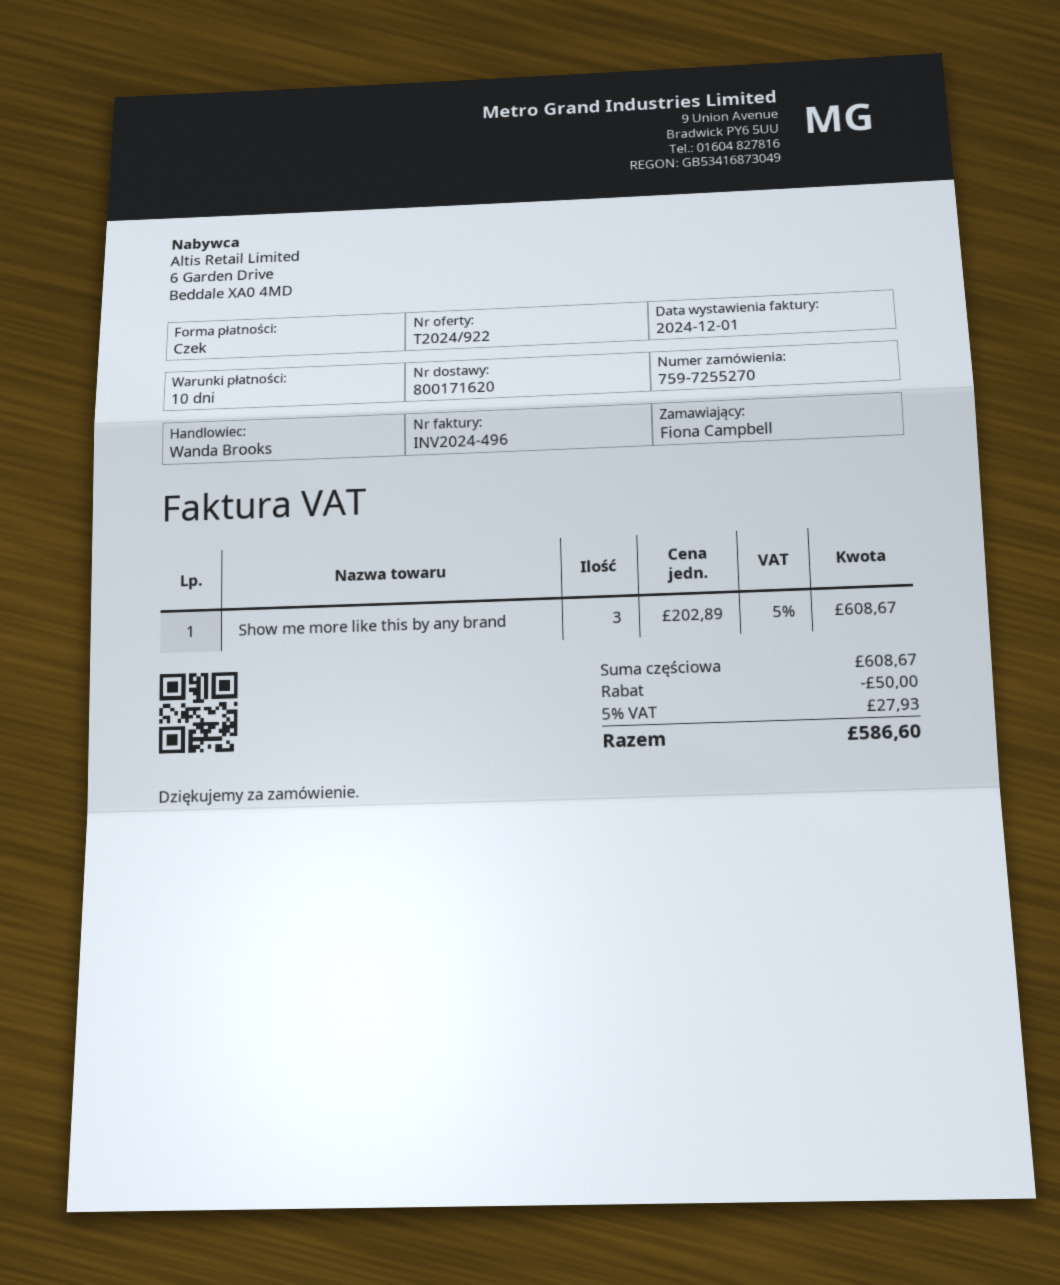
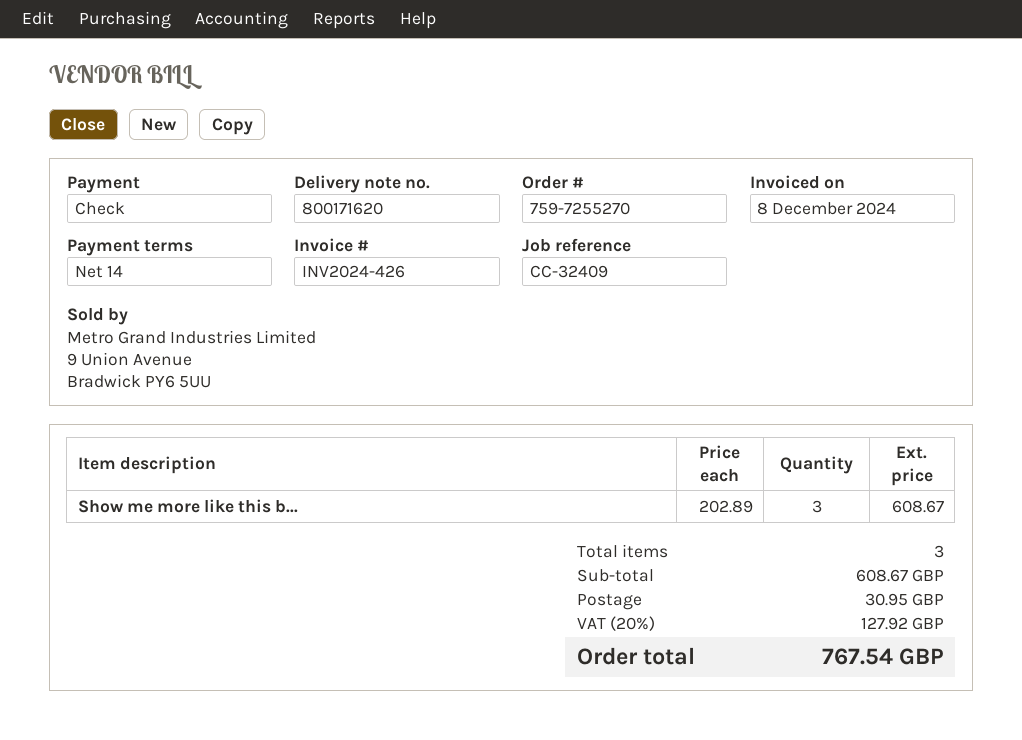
invoice number: INV2024-496 -> INV2024-426
invoice date: 2024-12-01 -> 2024-12-08
payment terms: 10 days -> 14 days
discount: 50.00 -> none
shipping: none -> 30.95
tax: 5% = 27.93 -> 20% = 127.92
total: 586.60 -> 767.54

